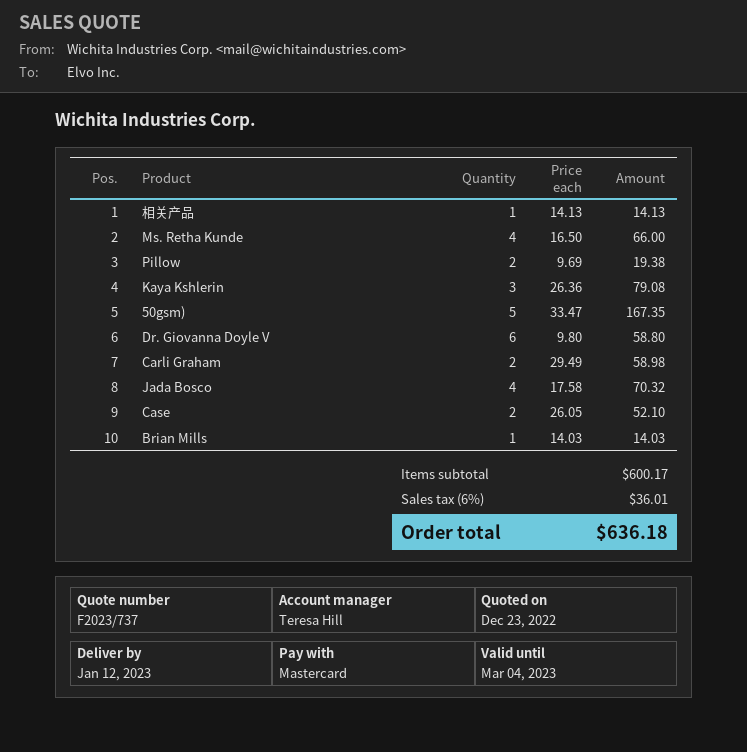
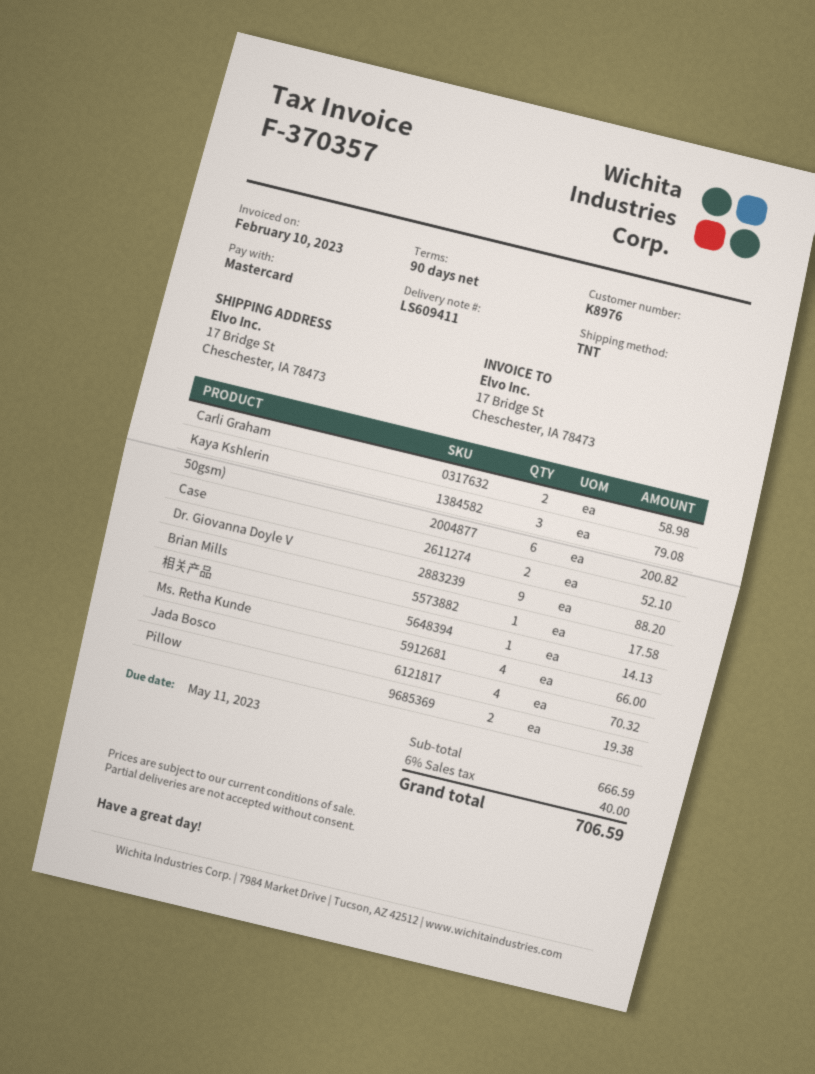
50gsm): 5 for 167.35 -> 6 for 200.82
Dr. Giovanna Doyle V: 6 for 58.80 -> 9 for 88.20
Brian Mills: 1 for 14.03 -> 1 for 17.58
subtotal: 600.17 -> 666.59
tax: 6% = 36.01 -> 6% = 40.00
total: 636.18 -> 706.59

